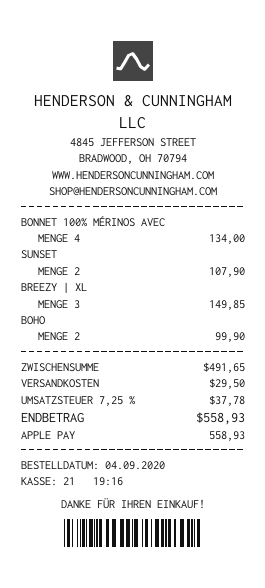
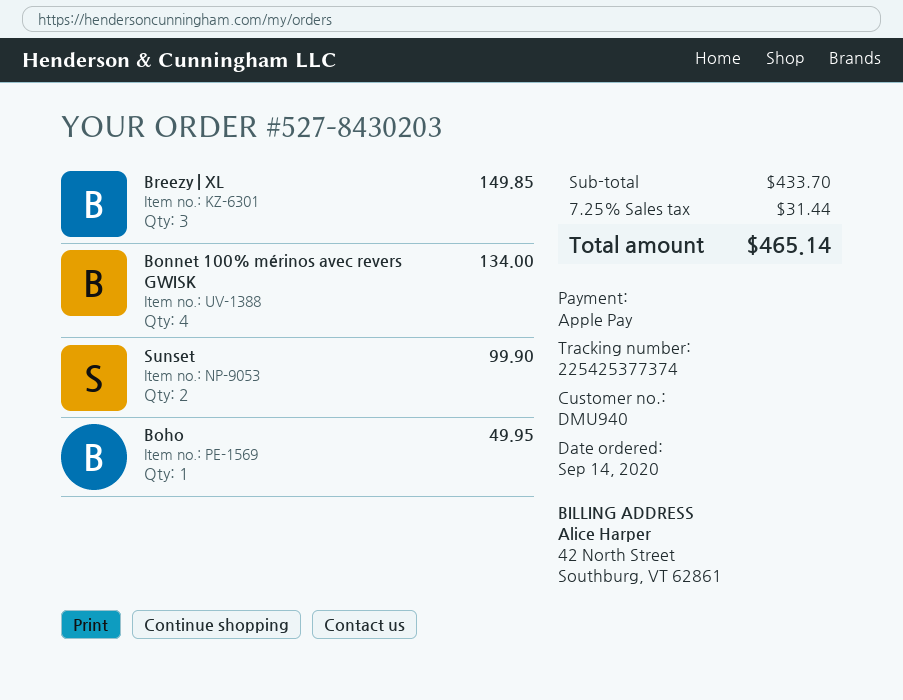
order date: 2020-09-04 -> 2020-09-14
SUNSET: 2 for 107.90 -> 2 for 99.90
BOHO: 2 for 99.90 -> 1 for 49.95
subtotal: 491.65 -> 433.70
shipping: 29.50 -> none
tax: 7.25% = 37.78 -> 7.25% = 31.44
total: 558.93 -> 465.14

